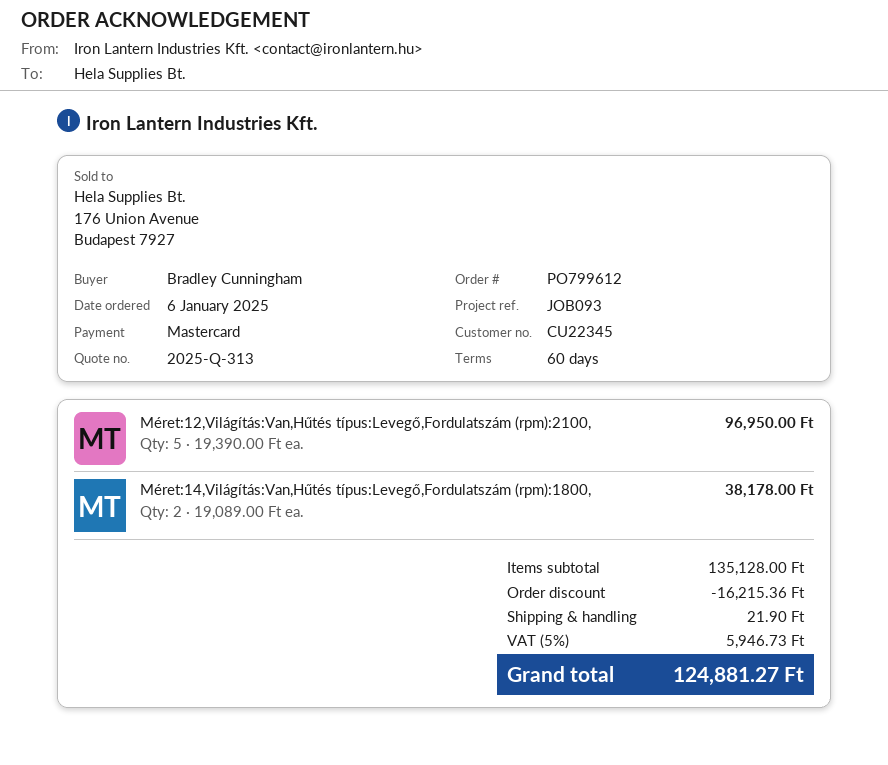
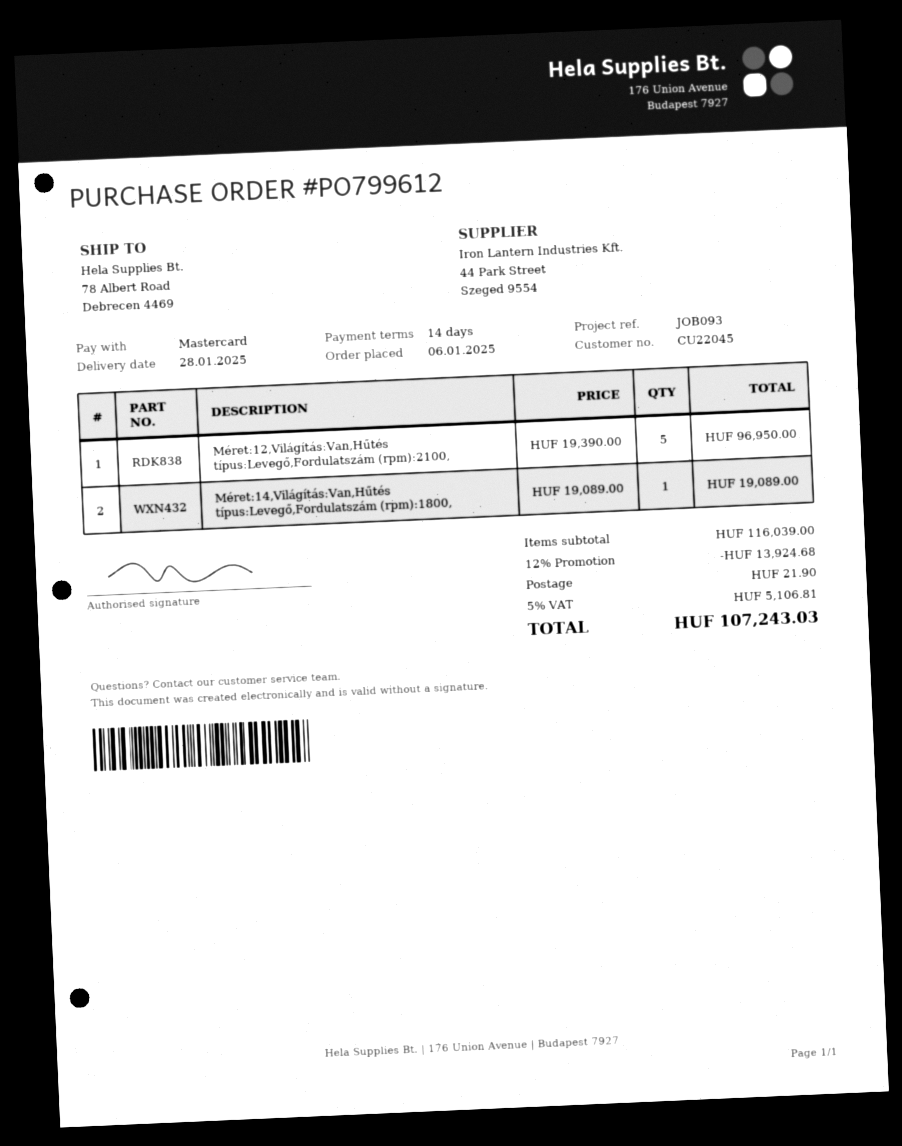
payment terms: 60 days -> 14 days
customer number: CU22345 -> CU22045
Méret:14,Világítás:Van,Hűtés típus:Levegő,Fordulatszám (rpm):1800,: 2 x 19089.00 = 38178.00 -> 1 x 19089.00 = 19089.00
subtotal: 135128.00 -> 116039.00
discount: 16215.36 -> 13924.68
tax: 5% = 5946.73 -> 5% = 5106.81
total: 124881.27 -> 107243.03

